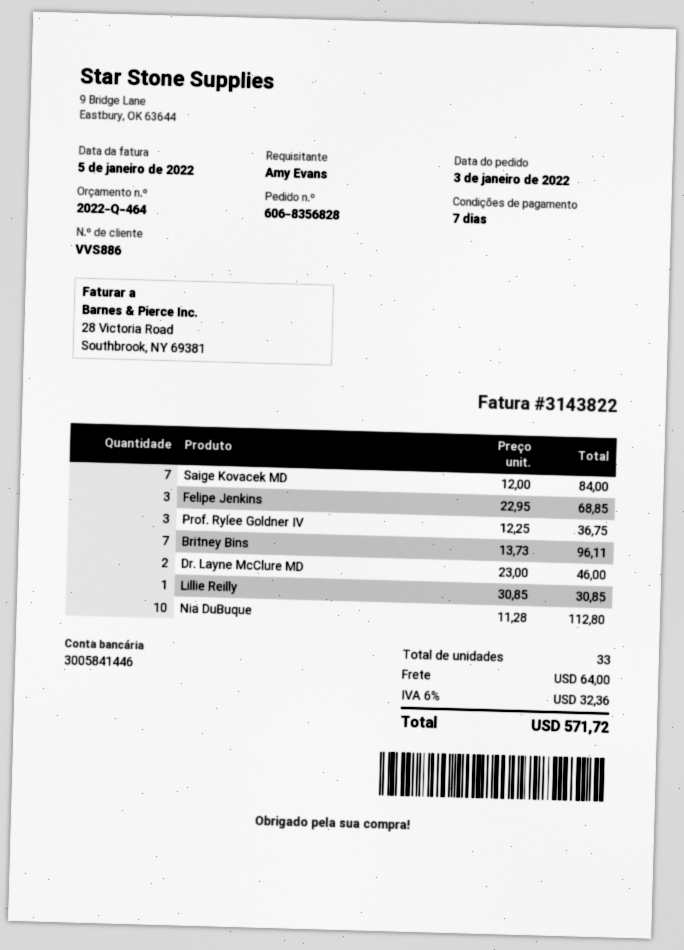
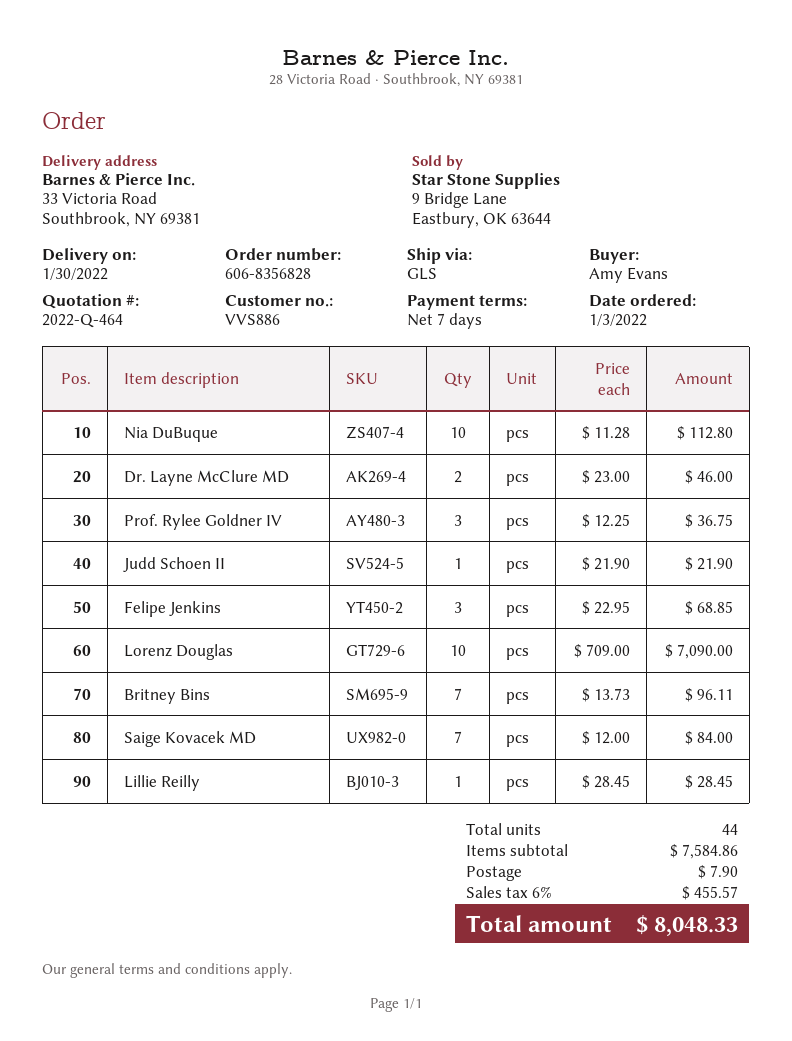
Lillie Reilly: 1 x 30.85 = 30.85 -> 1 x 28.45 = 28.45
Judd Schoen II: none -> 1 x 21.90 = 21.90
Lorenz Douglas: none -> 10 x 709.00 = 7090.00
total quantity: 33 -> 44
shipping: 64.00 -> 7.90
tax: 6% = 32.36 -> 6% = 455.57
total: 571.72 -> 8048.33

